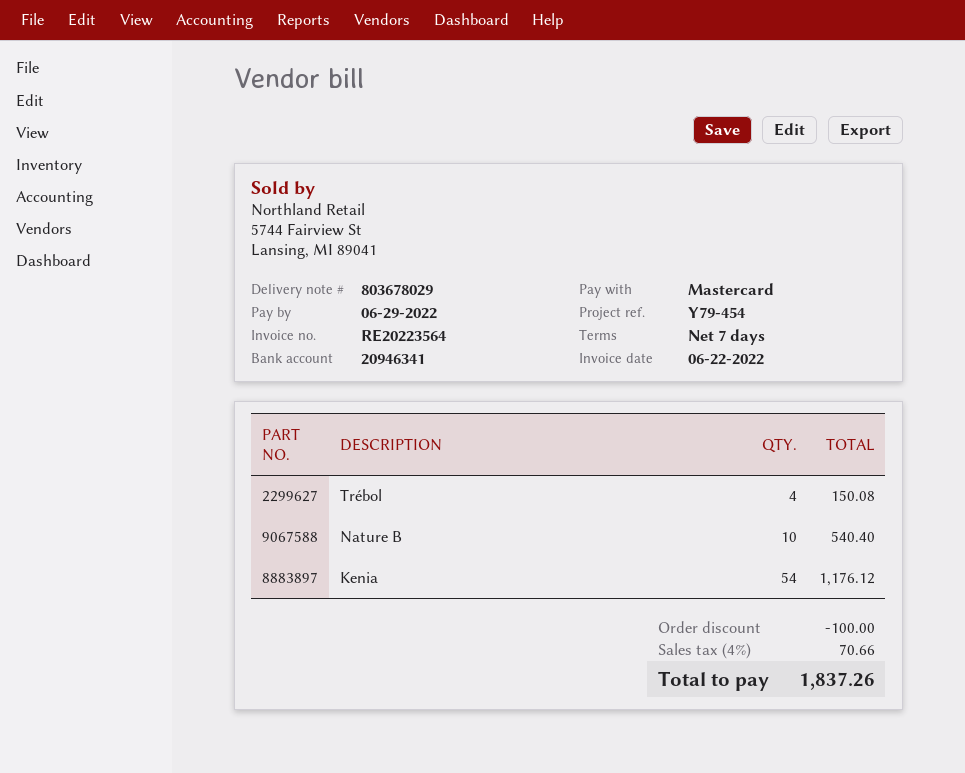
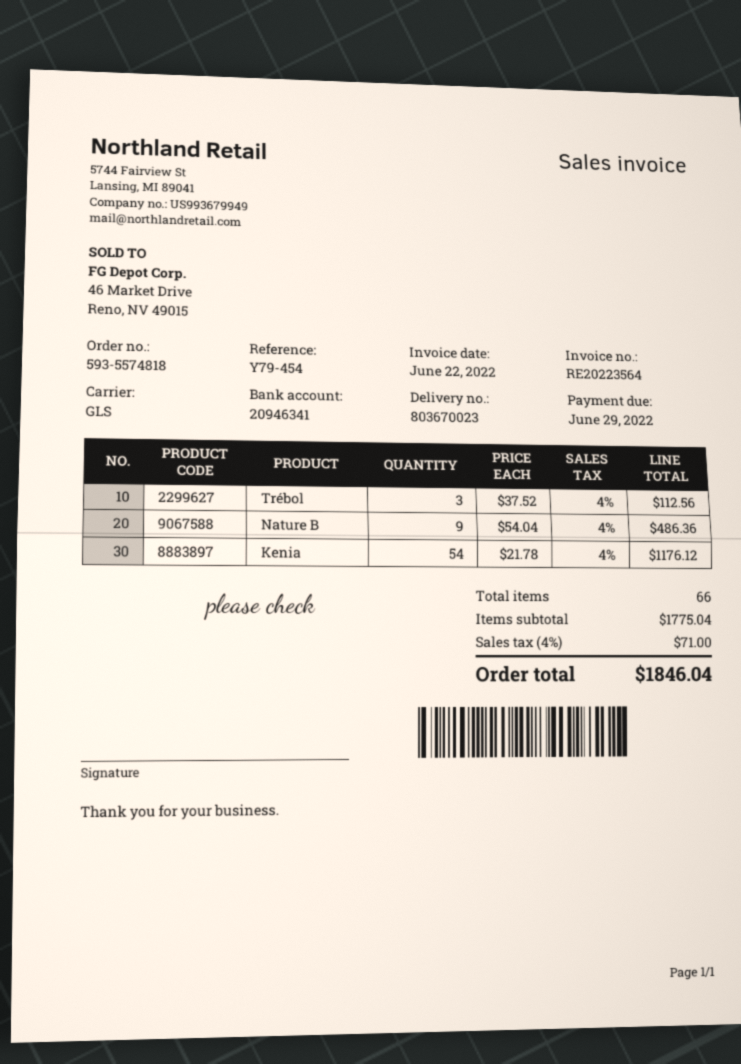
delivery note number: 803678029 -> 803670023
Trébol: 4 for 150.08 -> 3 for 112.56
Nature B: 10 for 540.40 -> 9 for 486.36
discount: 100.00 -> none
tax: 4% = 70.66 -> 4% = 71.00
total: 1837.26 -> 1846.04

